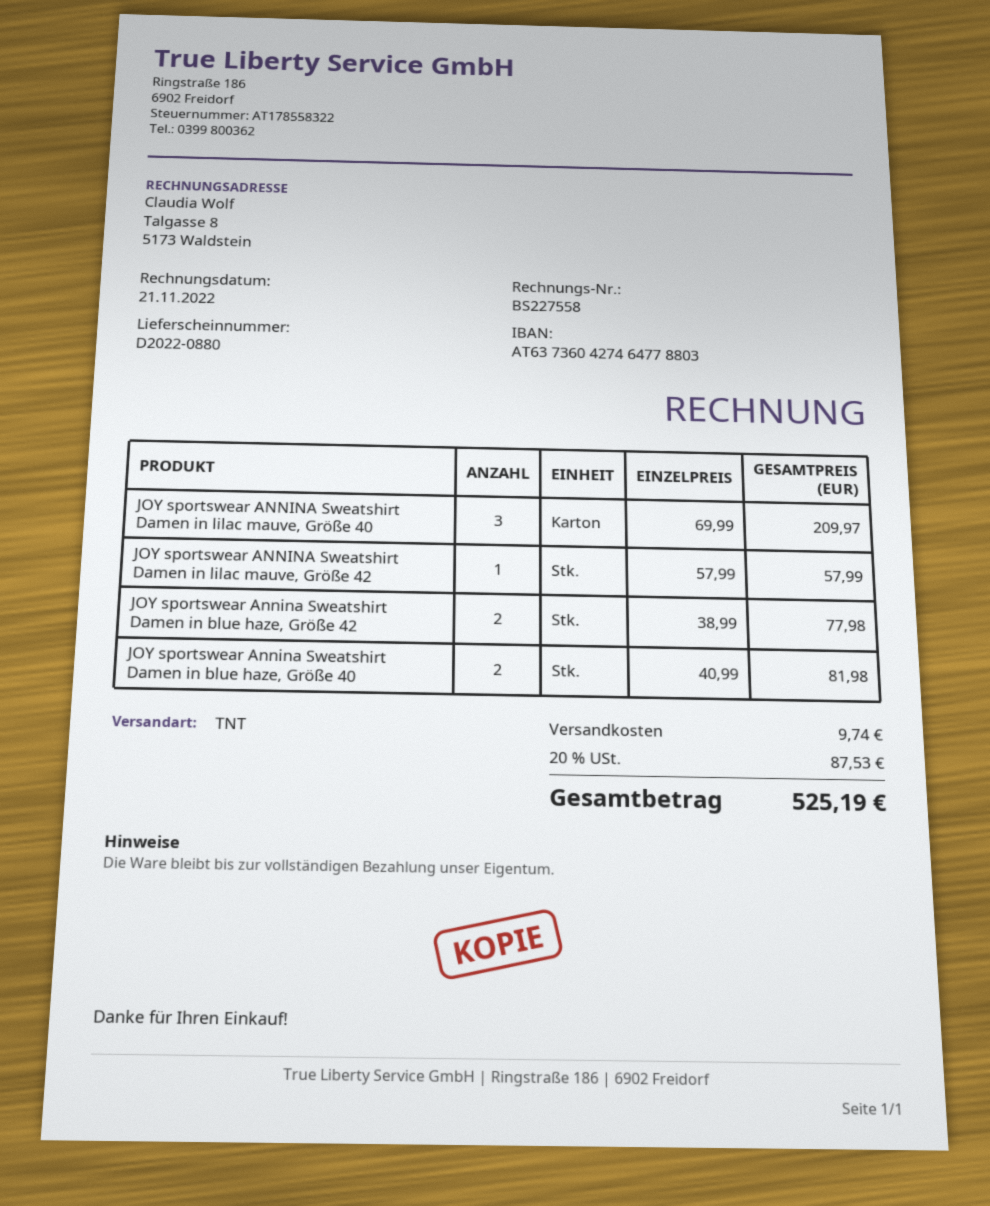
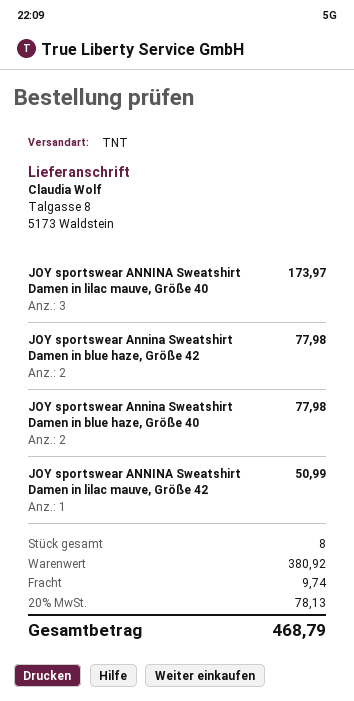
JOY sportswear ANNINA Sweatshirt Damen in lilac mauve, Größe 40: 3 for 209.97 -> 3 for 173.97
JOY sportswear ANNINA Sweatshirt Damen in lilac mauve, Größe 42: 1 for 57.99 -> 1 for 50.99
JOY sportswear Annina Sweatshirt Damen in blue haze, Größe 40: 2 for 81.98 -> 2 for 77.98
tax: 20% = 87.53 -> 20% = 78.13
total: 525.19 -> 468.79

